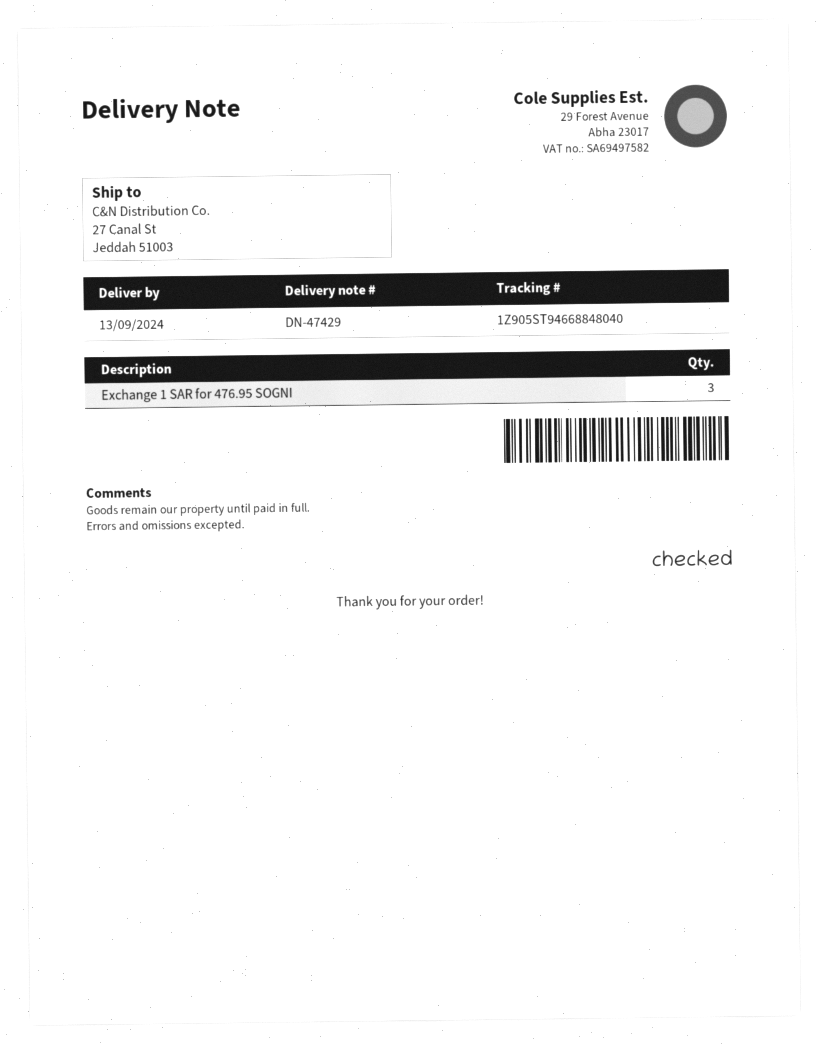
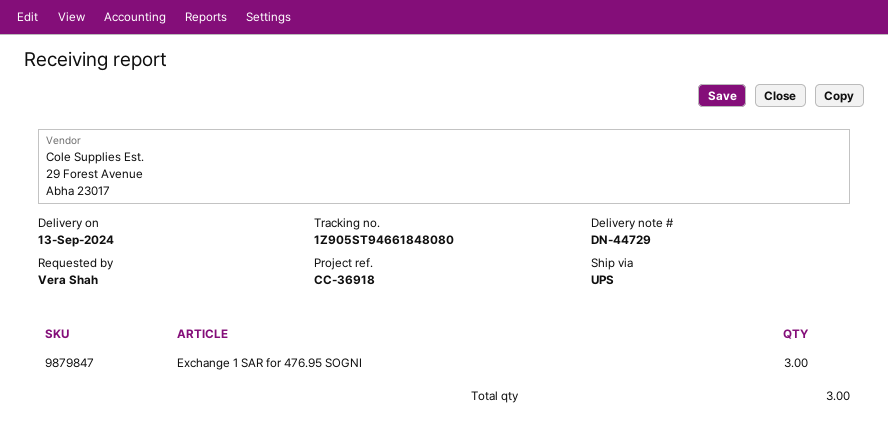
delivery note number: DN-47429 -> DN-44729
tracking number: 1Z905ST94668848040 -> 1Z905ST94661848080

